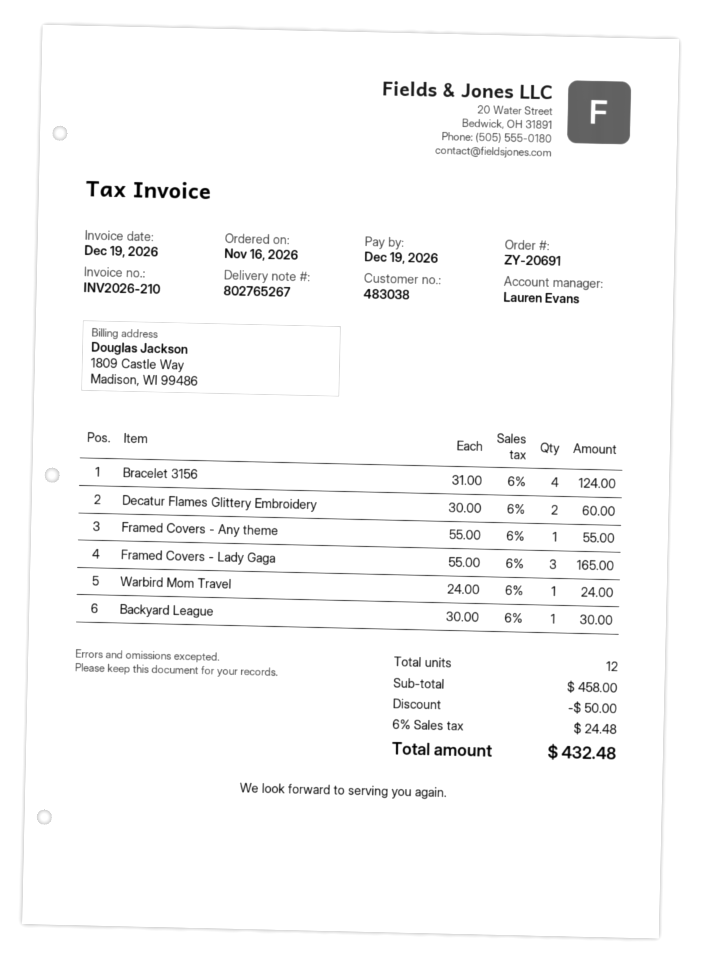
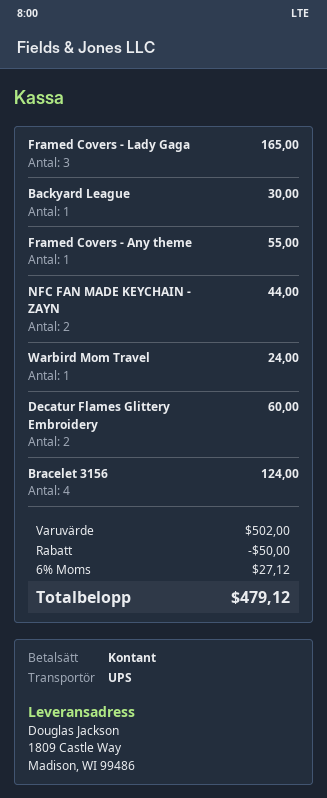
NFC FAN MADE KEYCHAIN - ZAYN: none -> 2 for 44.00
subtotal: 458.00 -> 502.00
tax: 6% = 24.48 -> 6% = 27.12
total: 432.48 -> 479.12

